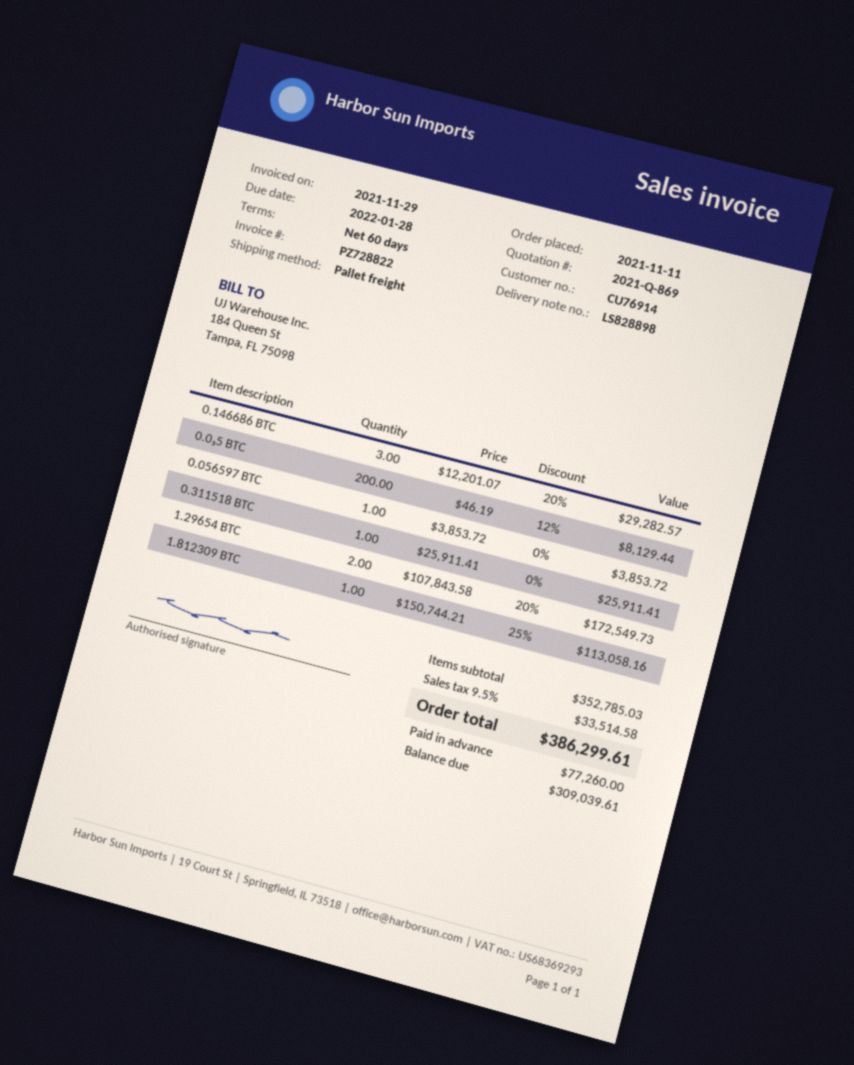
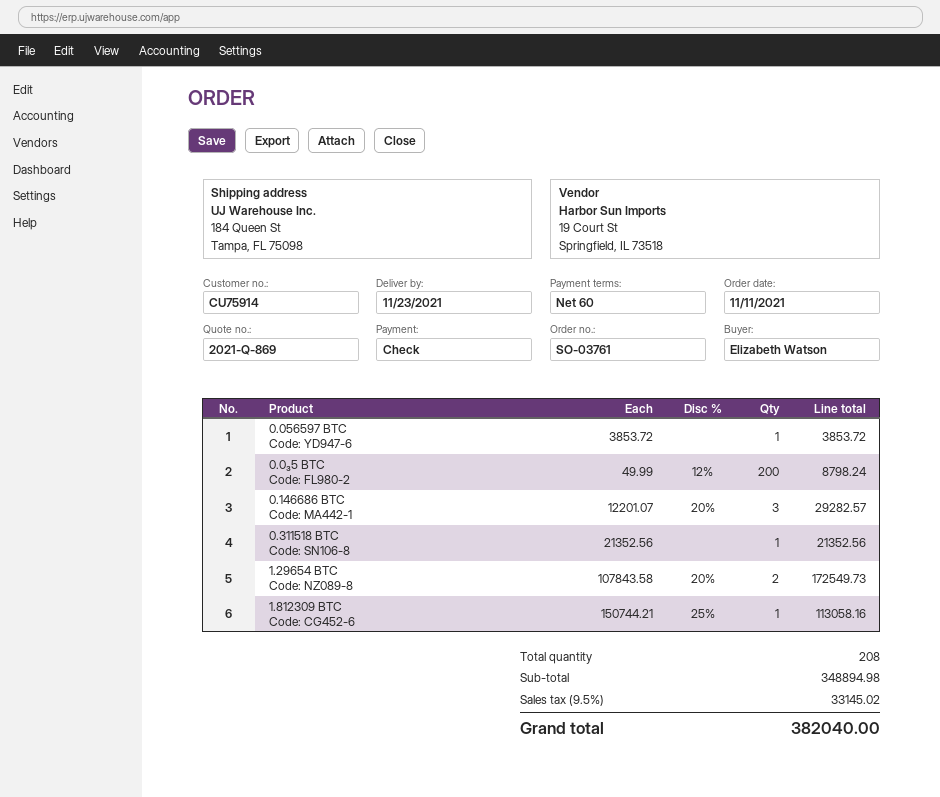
customer number: CU76914 -> CU75914
0.0₃5 BTC: 200 x 46.19 - 12% = 8129.44 -> 200 x 49.99 - 12% = 8798.24
0.311518 BTC: 1 x 25911.41 = 25911.41 -> 1 x 21352.56 = 21352.56
subtotal: 352785.03 -> 348894.98
tax: 9.5% = 33514.58 -> 9.5% = 33145.02
total: 386299.61 -> 382040.00

